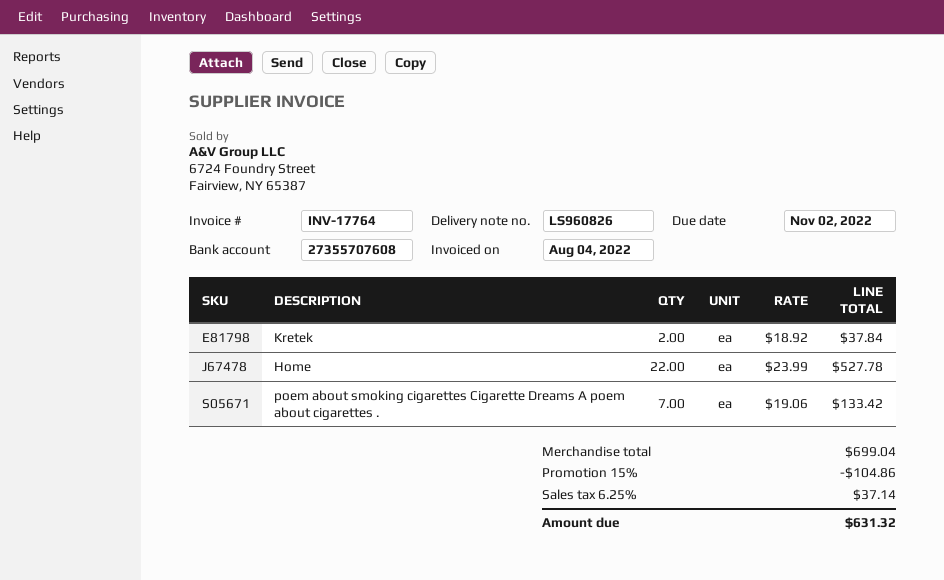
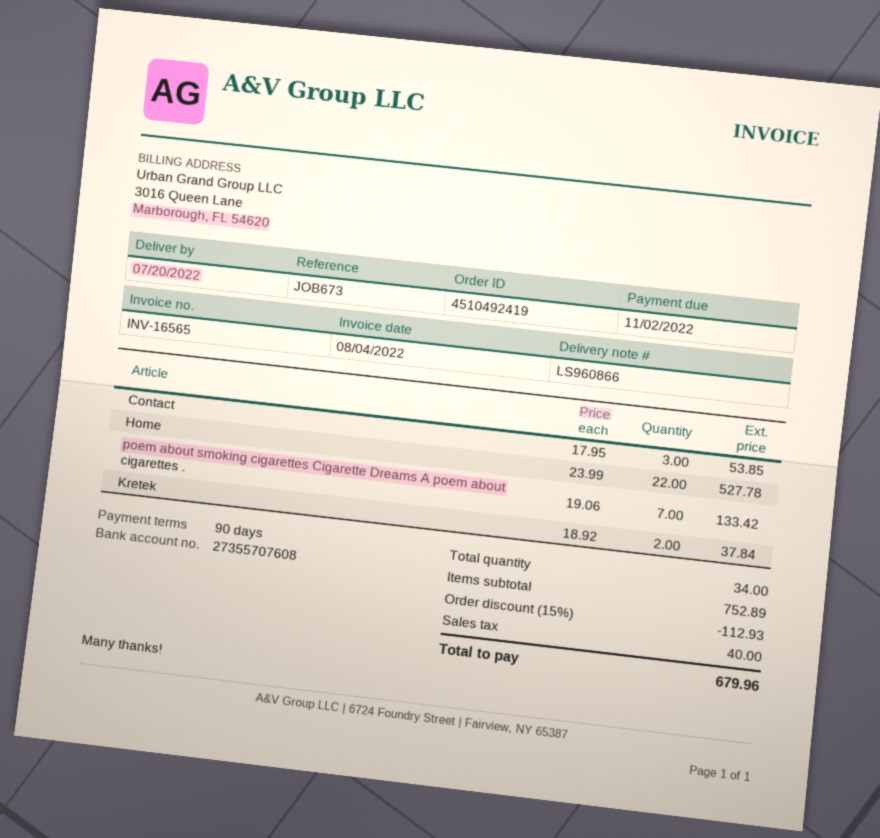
delivery note number: LS960826 -> LS960866
invoice number: INV-17764 -> INV-16565
Contact: none -> 3 x 17.95 = 53.85
subtotal: 699.04 -> 752.89
discount: 15% = 104.86 -> 15% = 112.93
tax: 37.14 -> 40.00
total: 631.32 -> 679.96

